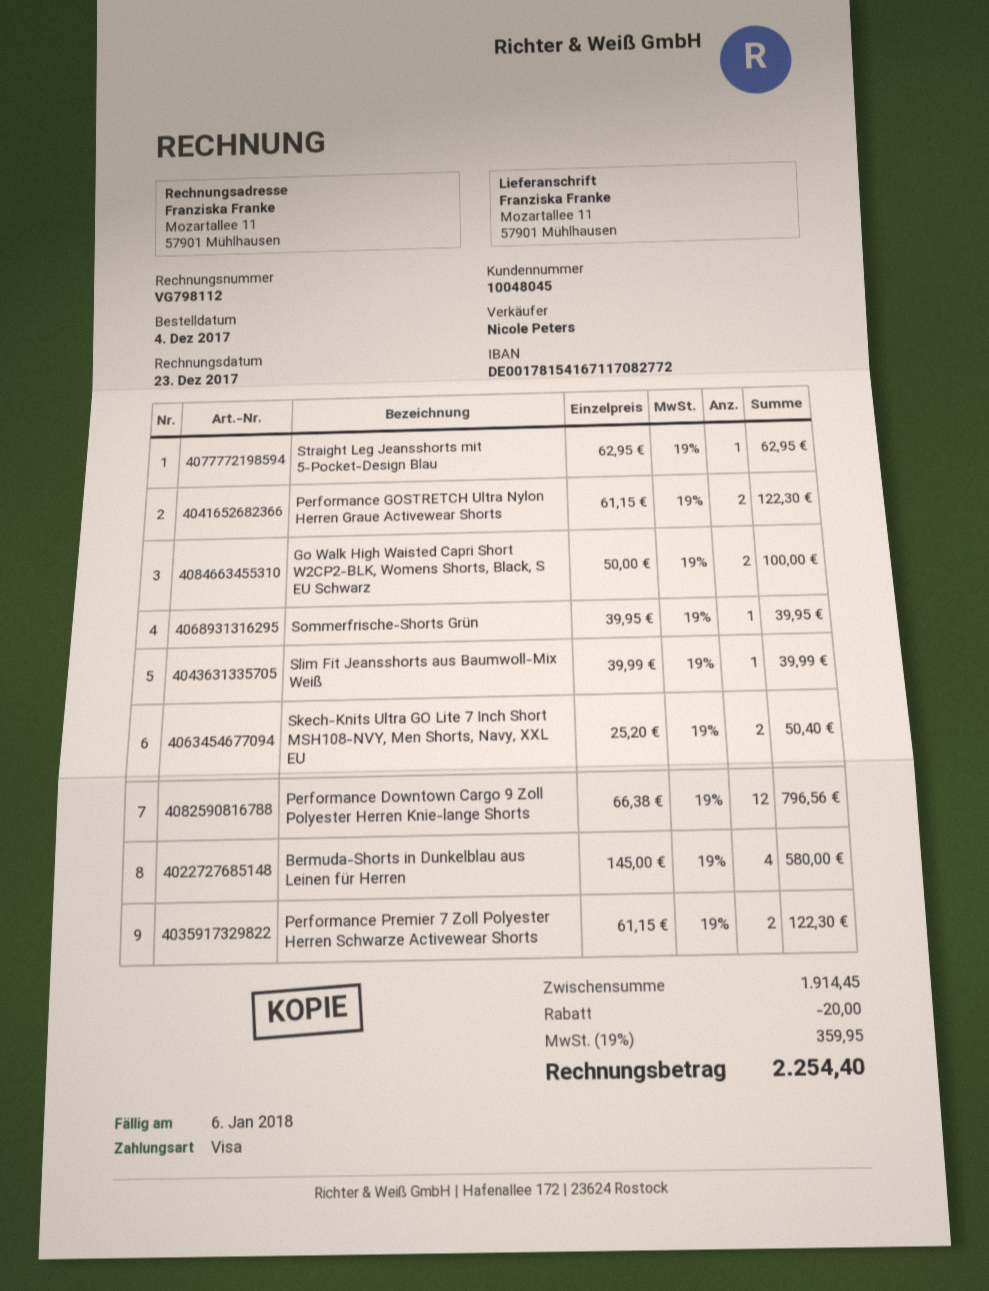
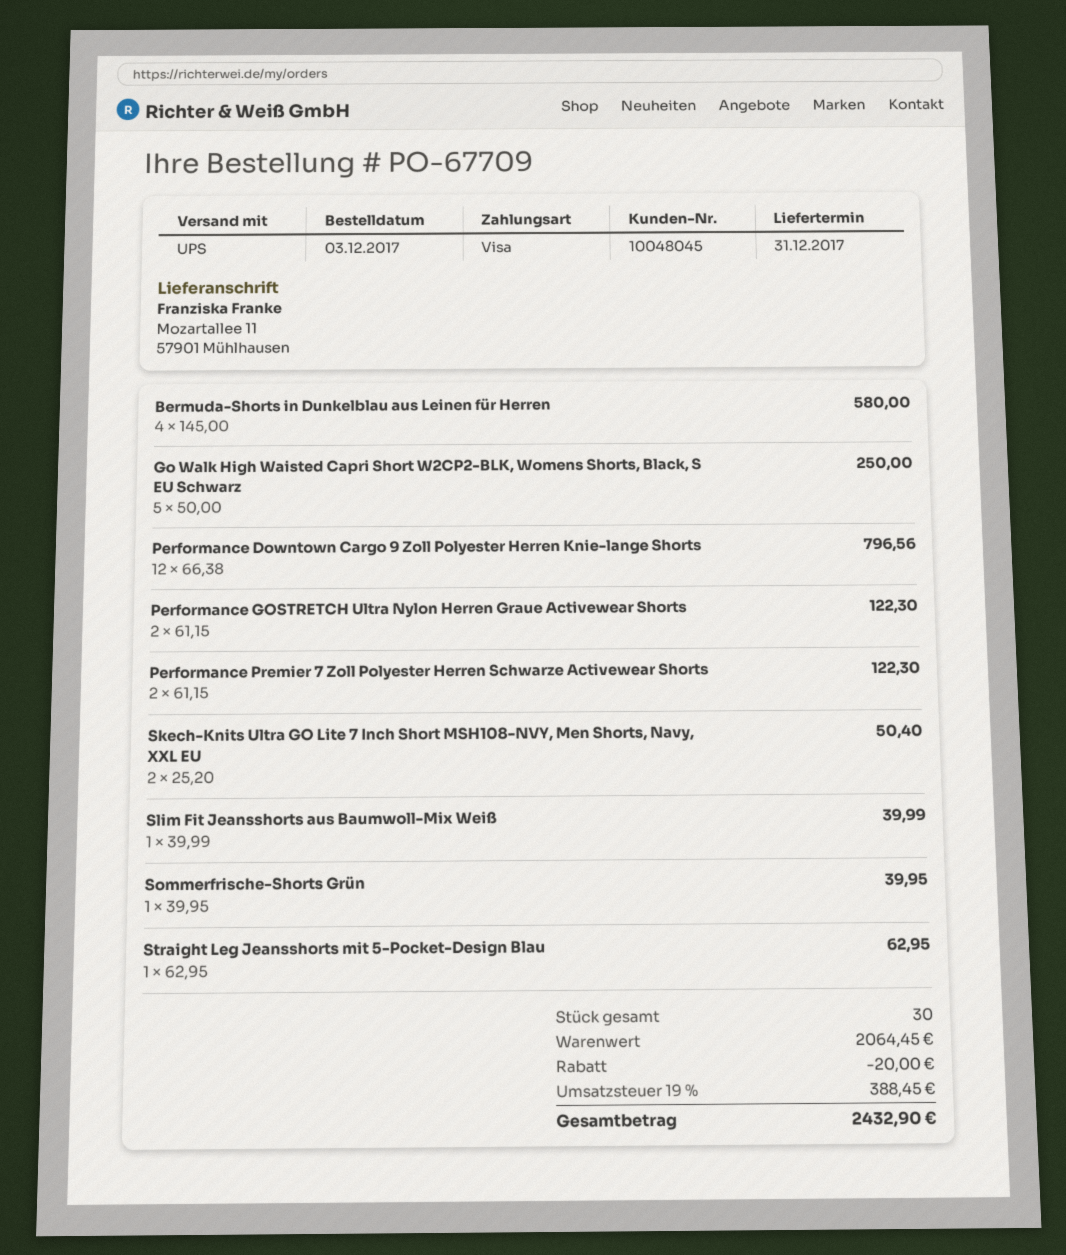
order date: 2017-12-04 -> 2017-12-03
Go Walk High Waisted Capri Short W2CP2-BLK, Womens Shorts, Black, S EU Schwarz: 2 x 50.00 = 100.00 -> 5 x 50.00 = 250.00
subtotal: 1914.45 -> 2064.45
tax: 19% = 359.95 -> 19% = 388.45
total: 2254.40 -> 2432.90

